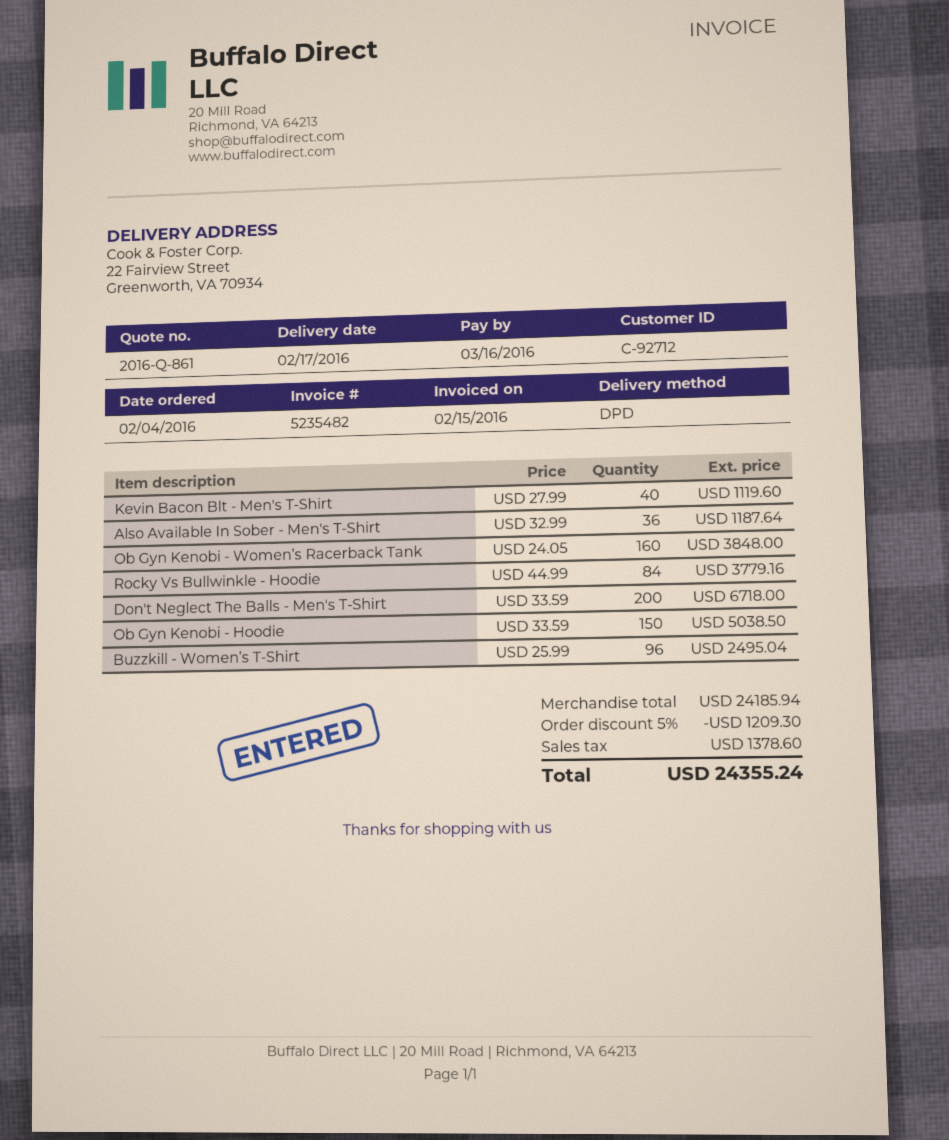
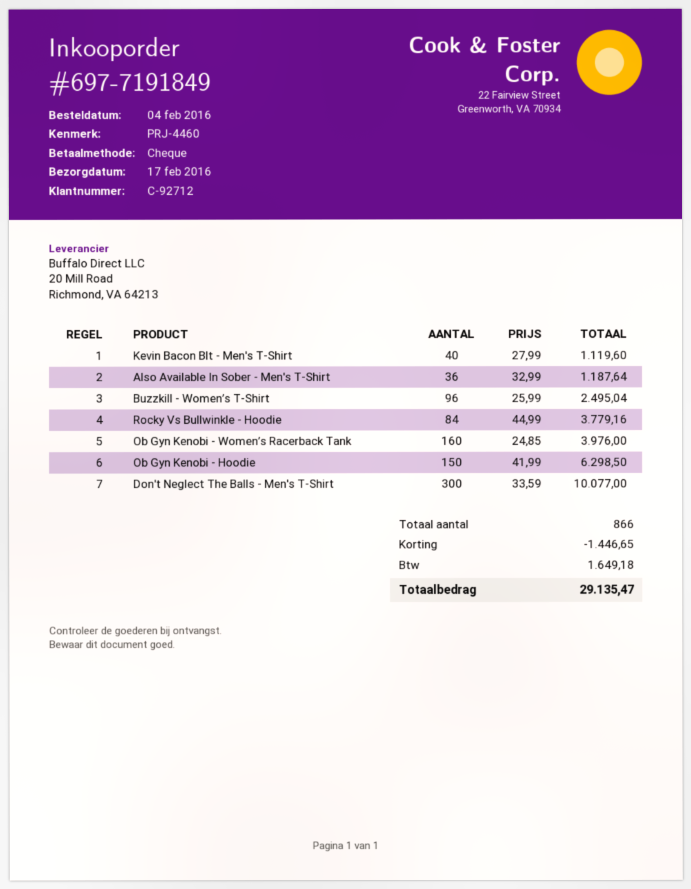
Ob Gyn Kenobi - Women’s Racerback Tank: 160 x 24.05 = 3848.00 -> 160 x 24.85 = 3976.00
Don't Neglect The Balls - Men's T-Shirt: 200 x 33.59 = 6718.00 -> 300 x 33.59 = 10077.00
Ob Gyn Kenobi - Hoodie: 150 x 33.59 = 5038.50 -> 150 x 41.99 = 6298.50
discount: 1209.30 -> 1446.65
tax: 1378.60 -> 1649.18
total: 24355.24 -> 29135.47

